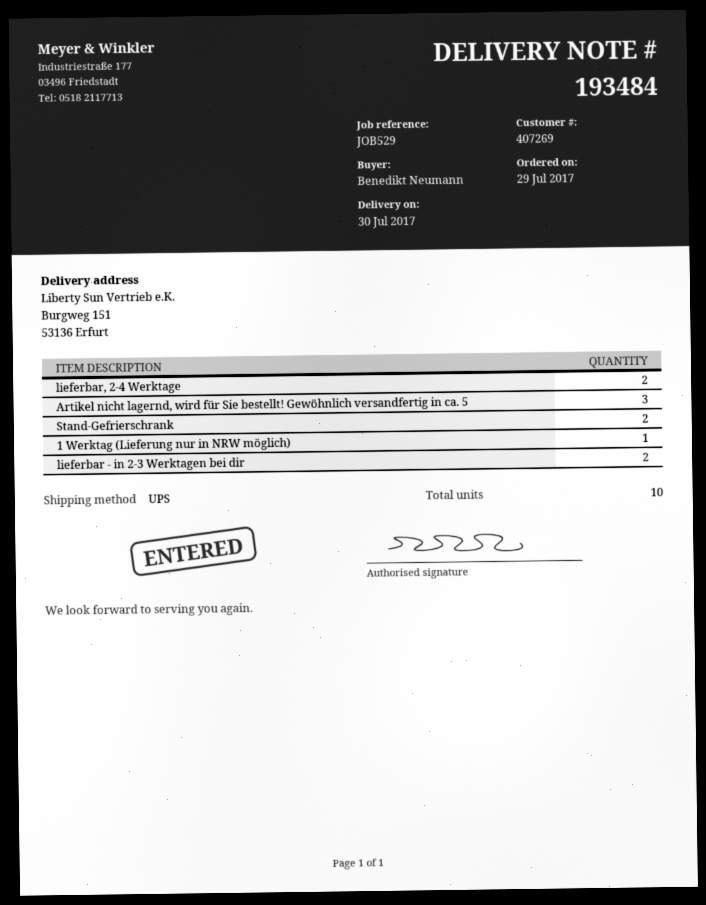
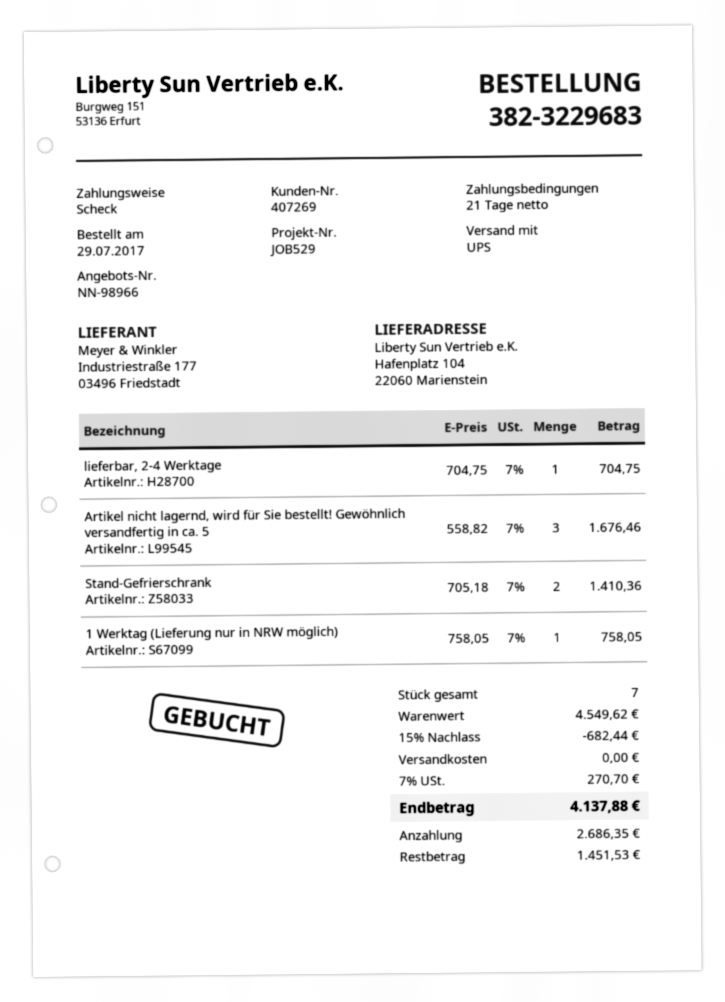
ship to: Burgweg 151, 53136 Erfurt -> Hafenplatz 104, 22060 Marienstein
lieferbar, 2-4 Werktage: 2 -> 1
lieferbar - in 2-3 Werktagen bei dir: 2 -> none
total quantity: 10 -> 7

